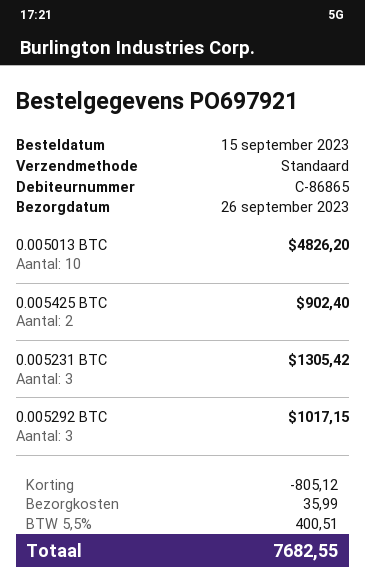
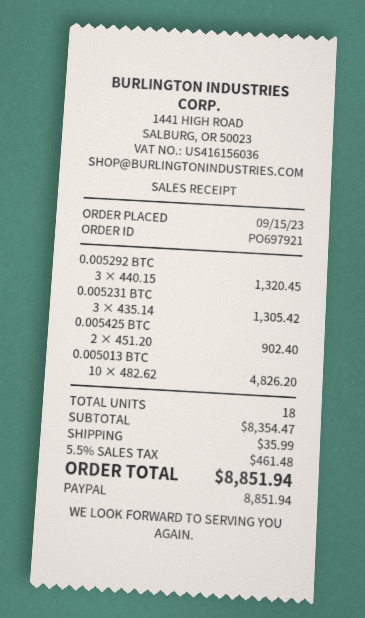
0.005292 BTC: 3 for 1017.15 -> 3 for 1320.45
discount: 805.12 -> none
tax: 5.5% = 400.51 -> 5.5% = 461.48
total: 7682.55 -> 8851.94

